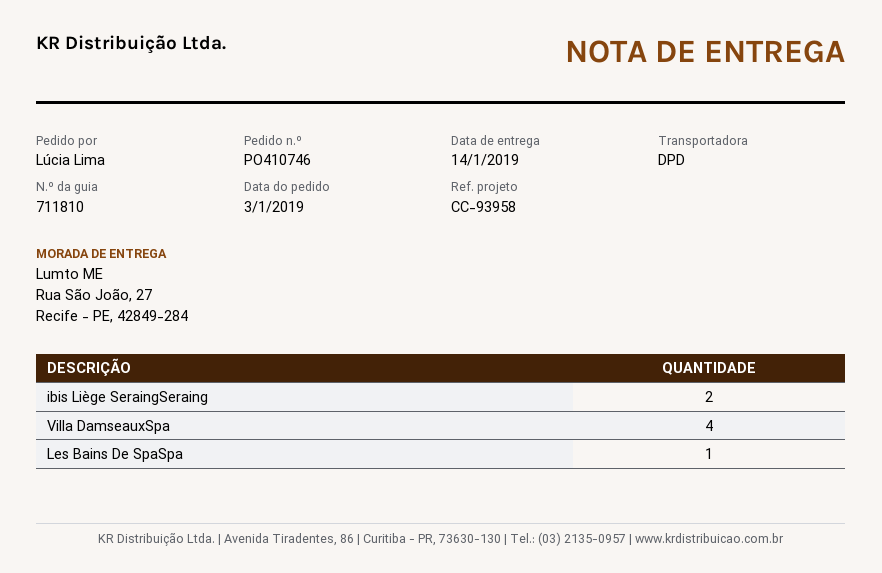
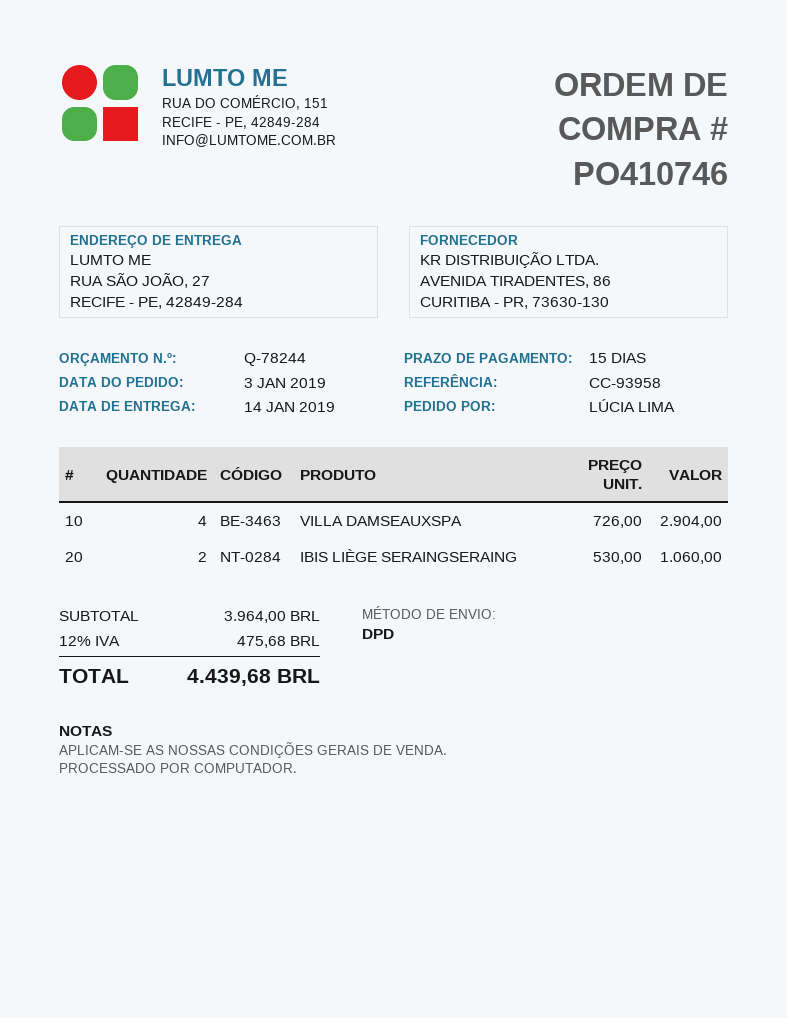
Les Bains De SpaSpa: 1 -> none

